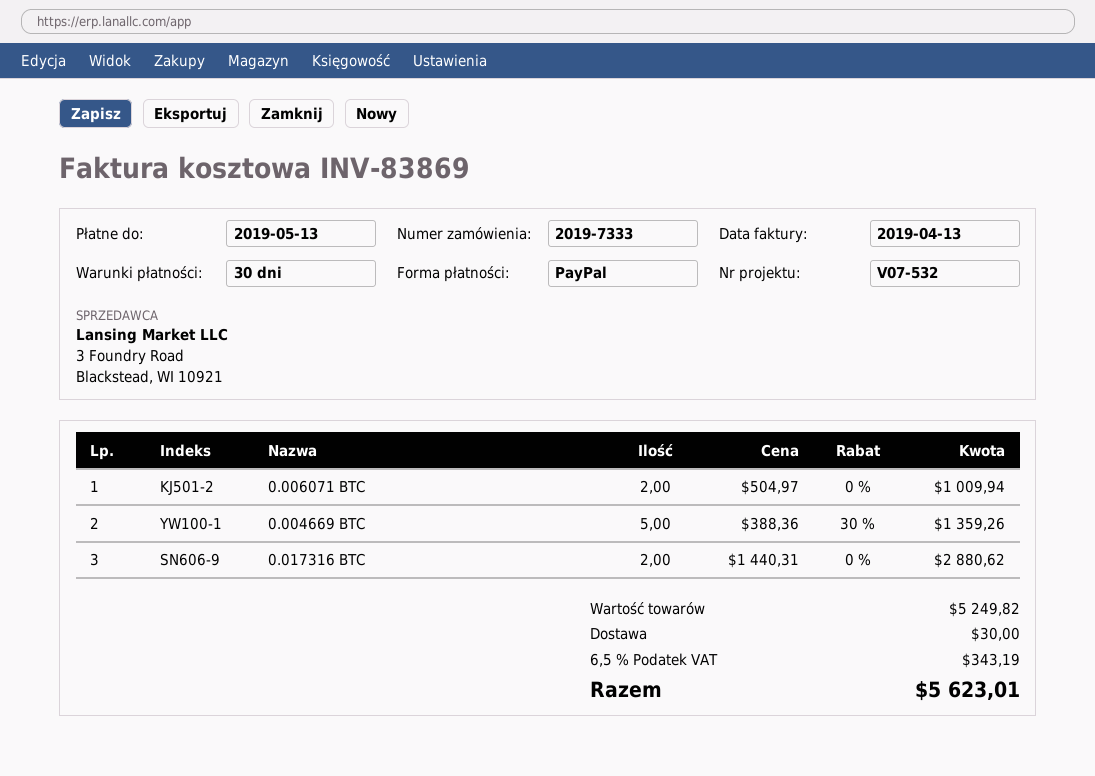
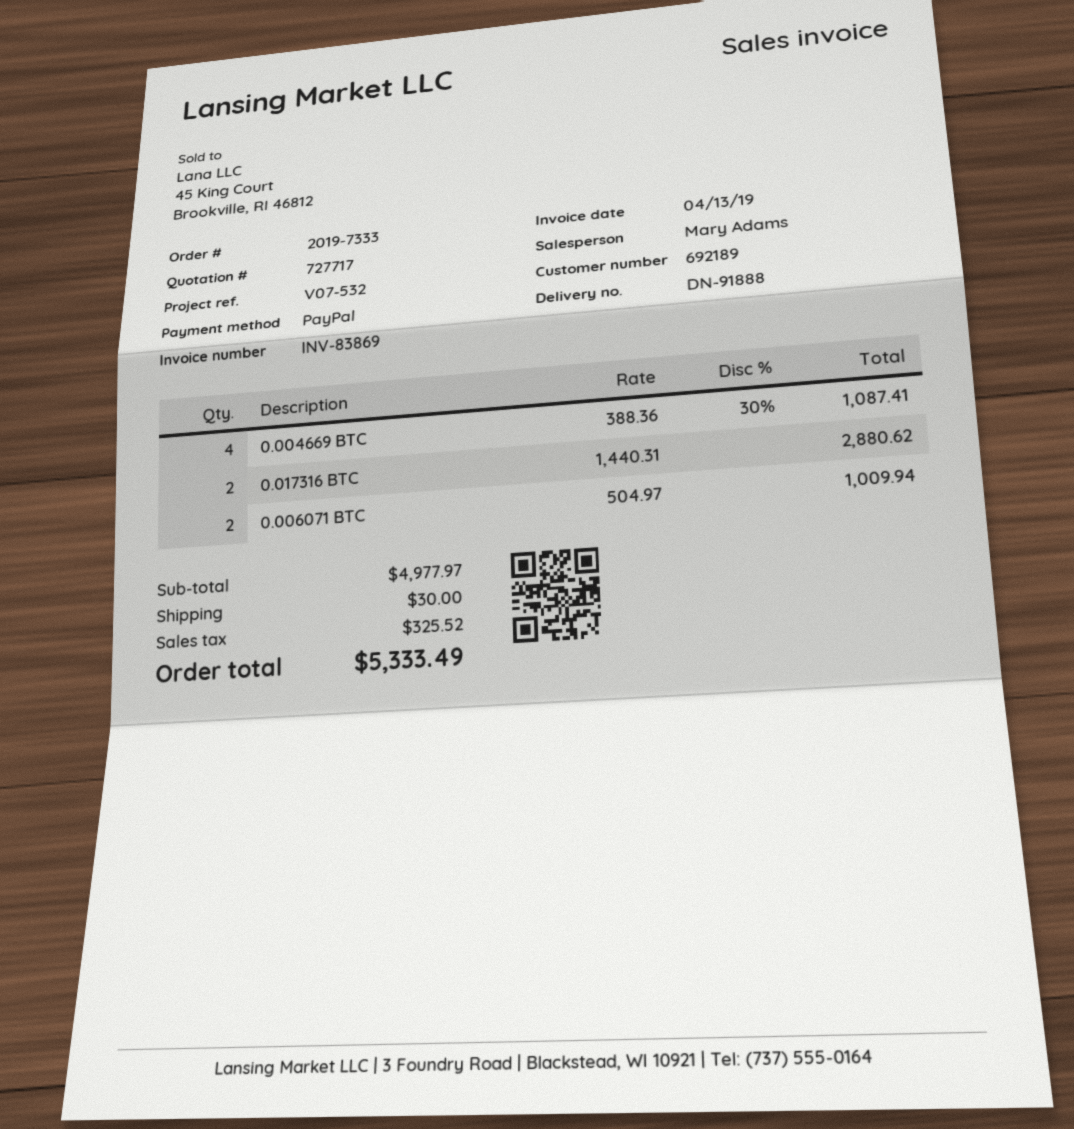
0.004669 BTC: 5 x 388.36 - 30% = 1359.26 -> 4 x 388.36 - 30% = 1087.41
subtotal: 5249.82 -> 4977.97
tax: 343.19 -> 325.52
total: 5623.01 -> 5333.49

